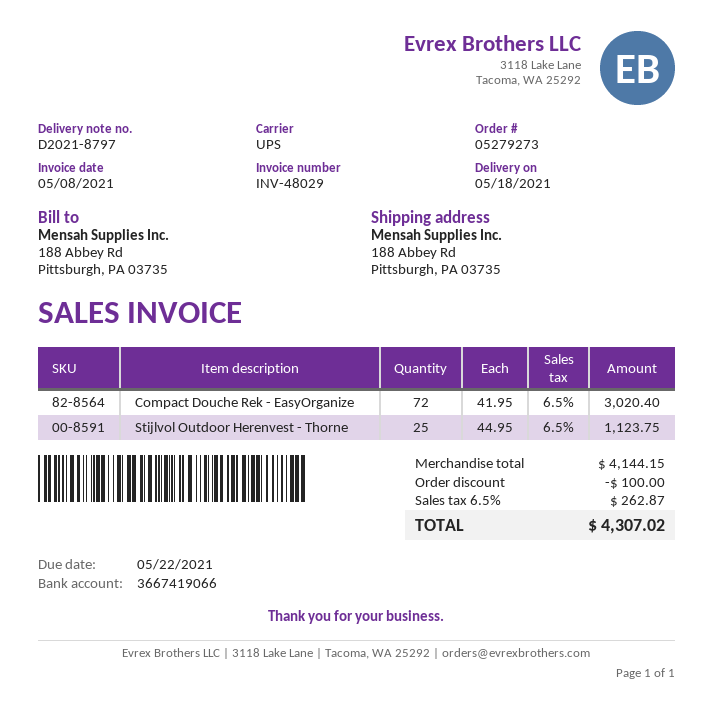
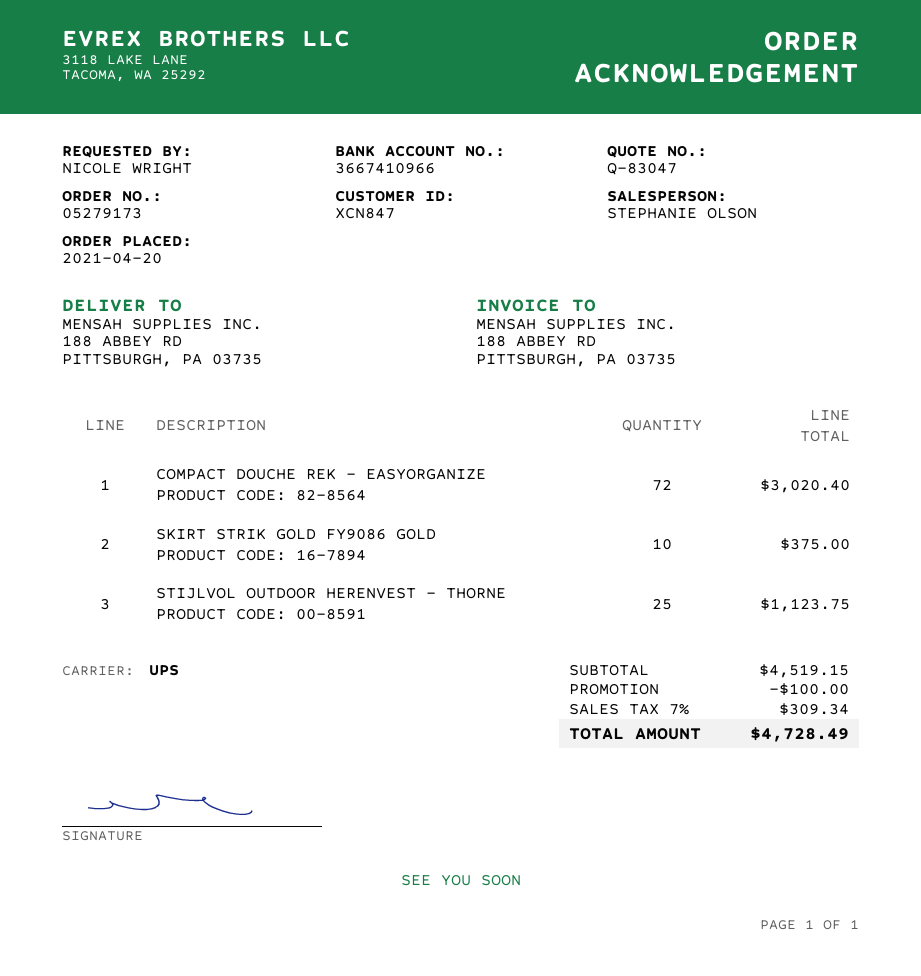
order number: 05279273 -> 05279173
bank account: 3667419066 -> 3667410966
SKIRT STRIK GOLD FY9086 GOLD: none -> 10 for 375.00
subtotal: 4144.15 -> 4519.15
tax: 6.5% = 262.87 -> 7% = 309.34
total: 4307.02 -> 4728.49

